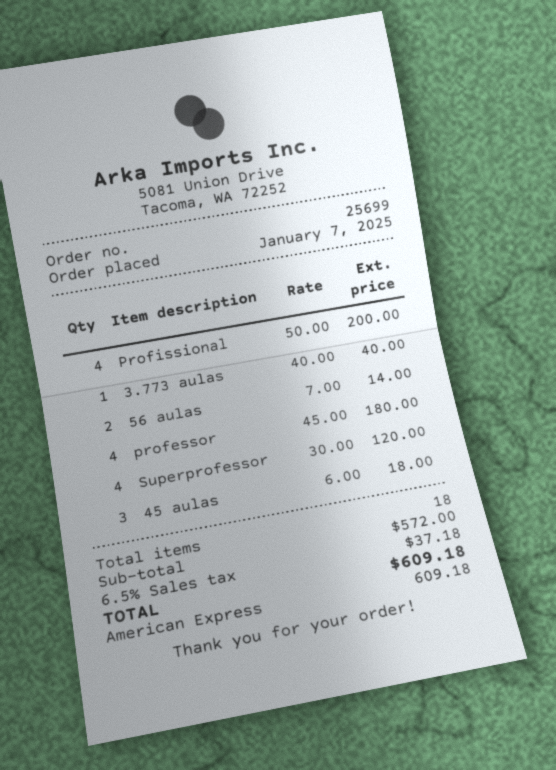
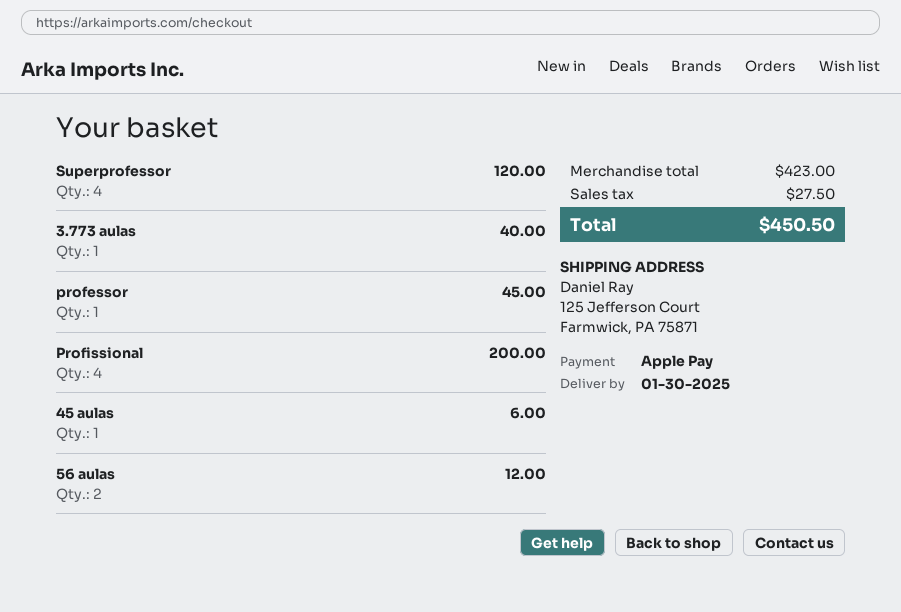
payment method: American Express -> Apple Pay
56 aulas: 2 for 14.00 -> 2 for 12.00
professor: 4 for 180.00 -> 1 for 45.00
45 aulas: 3 for 18.00 -> 1 for 6.00
subtotal: 572.00 -> 423.00
tax: 37.18 -> 27.50
total: 609.18 -> 450.50

